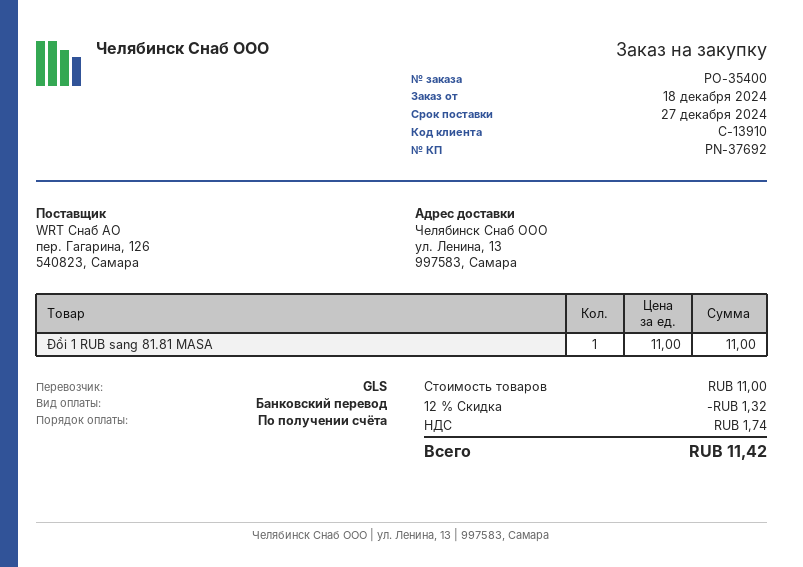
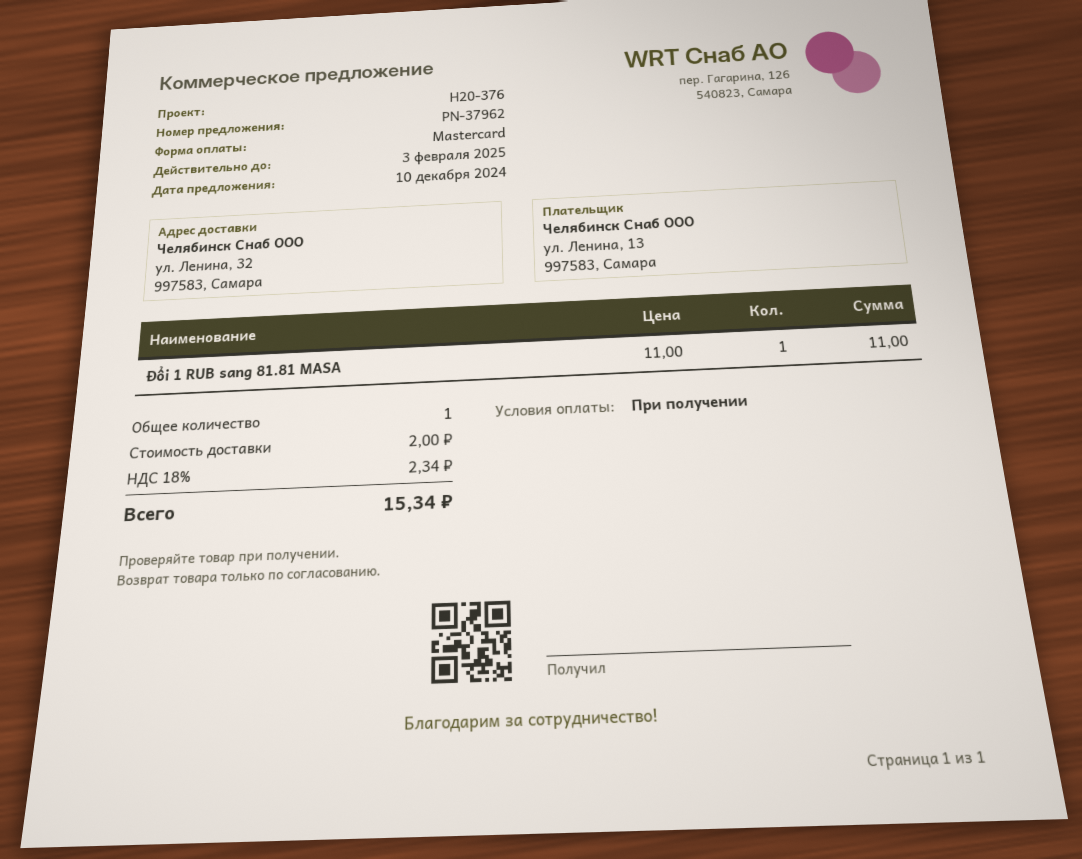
quote number: PN-37692 -> PN-37962
payment method: bank transfer -> Mastercard
ship to: ул. Ленина, 13, 997583, Самара -> ул. Ленина, 32, 997583, Самара
discount: 12% = 1.32 -> none
shipping: none -> 2.00
tax: 1.74 -> 2.34
total: 11.42 -> 15.34

